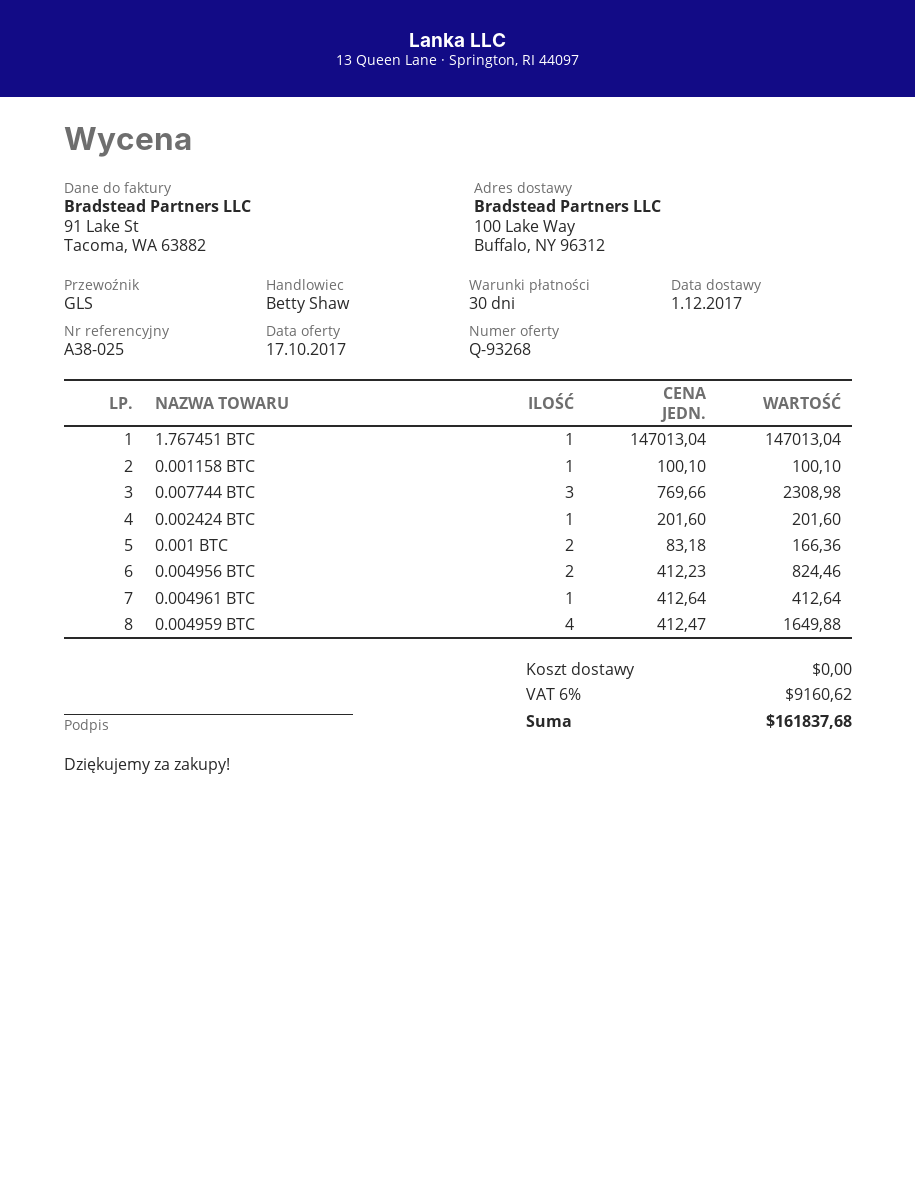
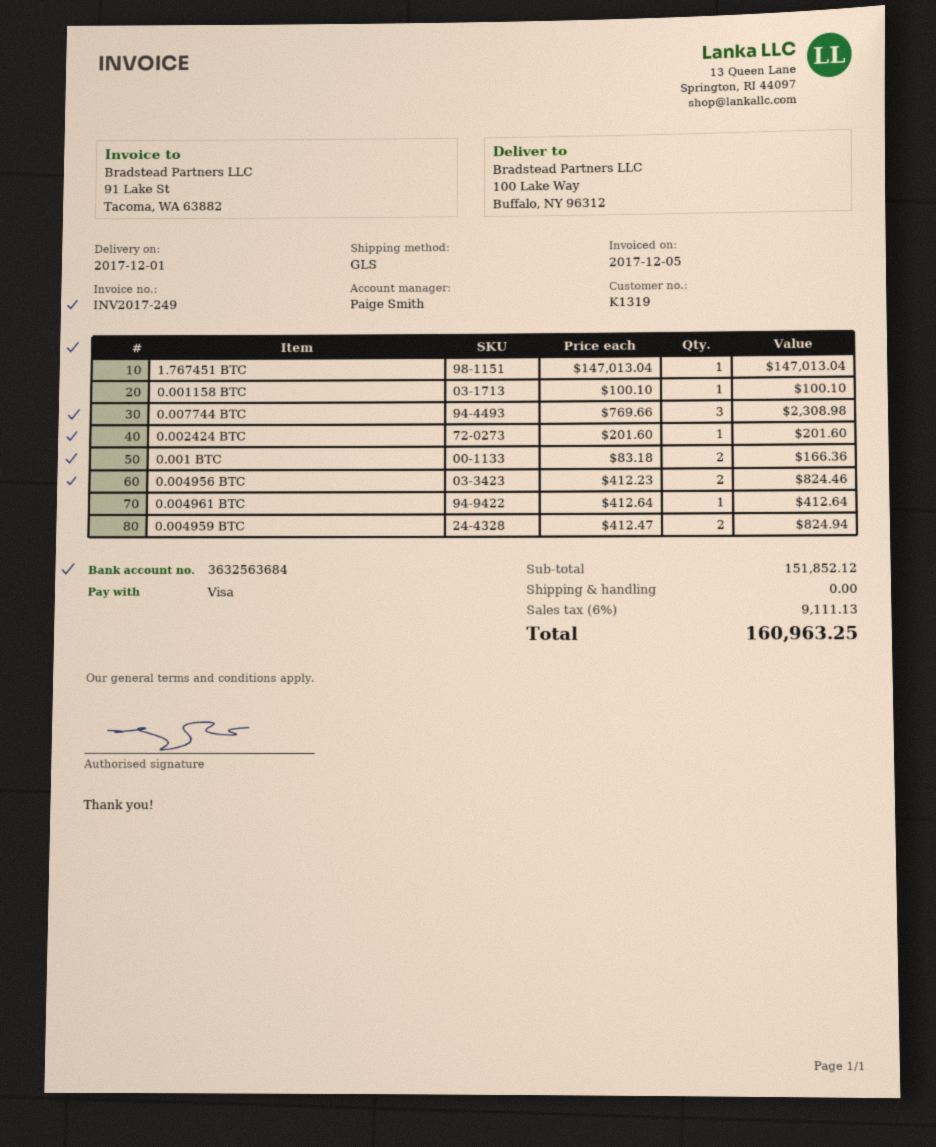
sales rep: Betty Shaw -> Paige Smith
0.004959 BTC: 4 x 412.47 = 1649.88 -> 2 x 412.47 = 824.94
tax: 6% = 9160.62 -> 6% = 9111.13
total: 161837.68 -> 160963.25

